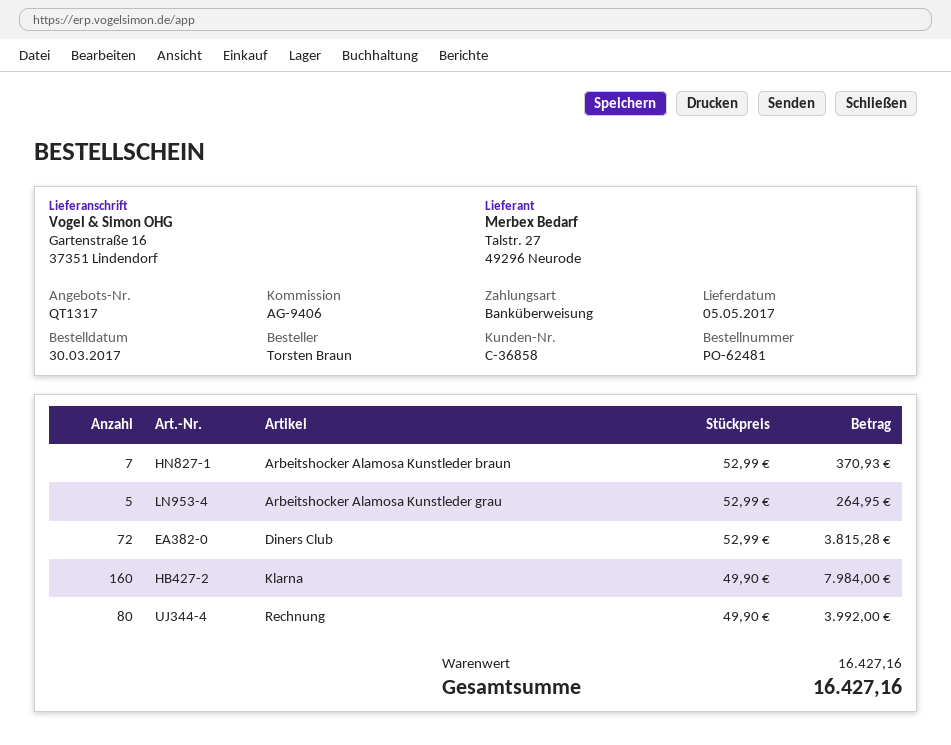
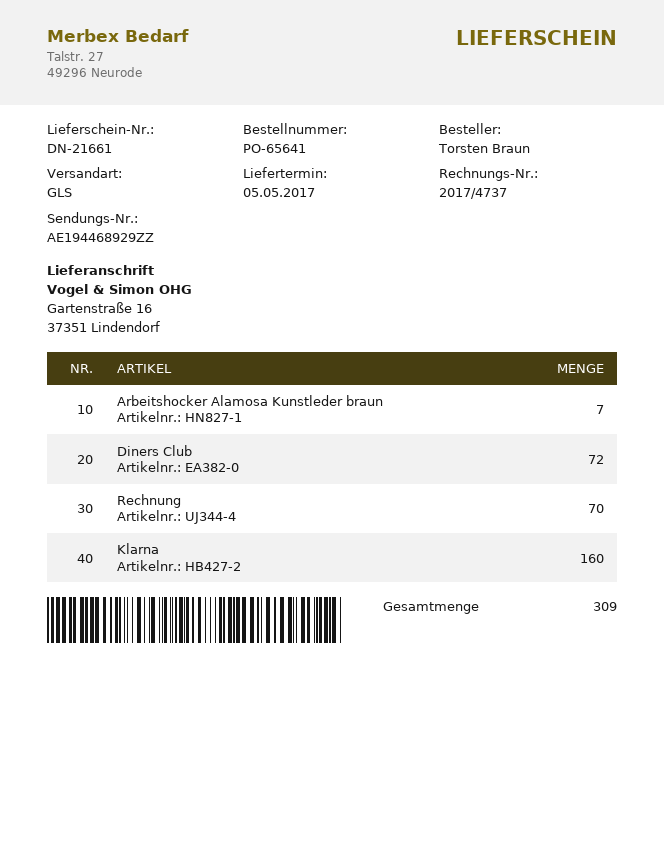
order number: PO-62481 -> PO-65641
Arbeitshocker Alamosa Kunstleder grau: 5 -> none
Rechnung: 80 -> 70

